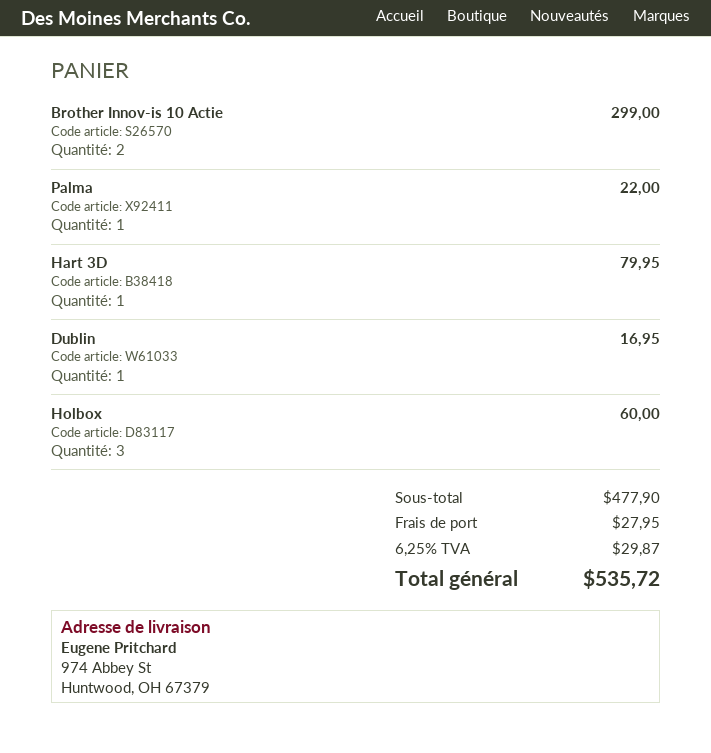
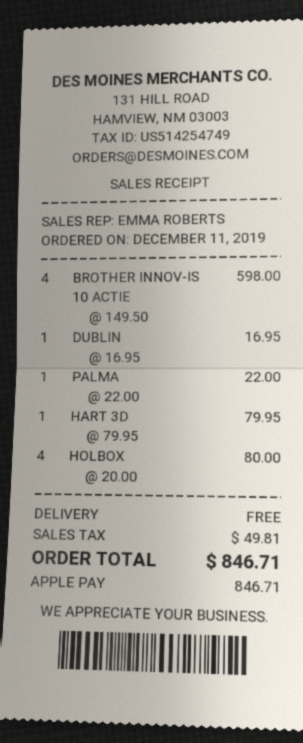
Brother Innov-is 10 Actie: 2 for 299.00 -> 4 for 598.00
Holbox: 3 for 60.00 -> 4 for 80.00
shipping: 27.95 -> 0.00
tax: 29.87 -> 49.81
total: 535.72 -> 846.71

